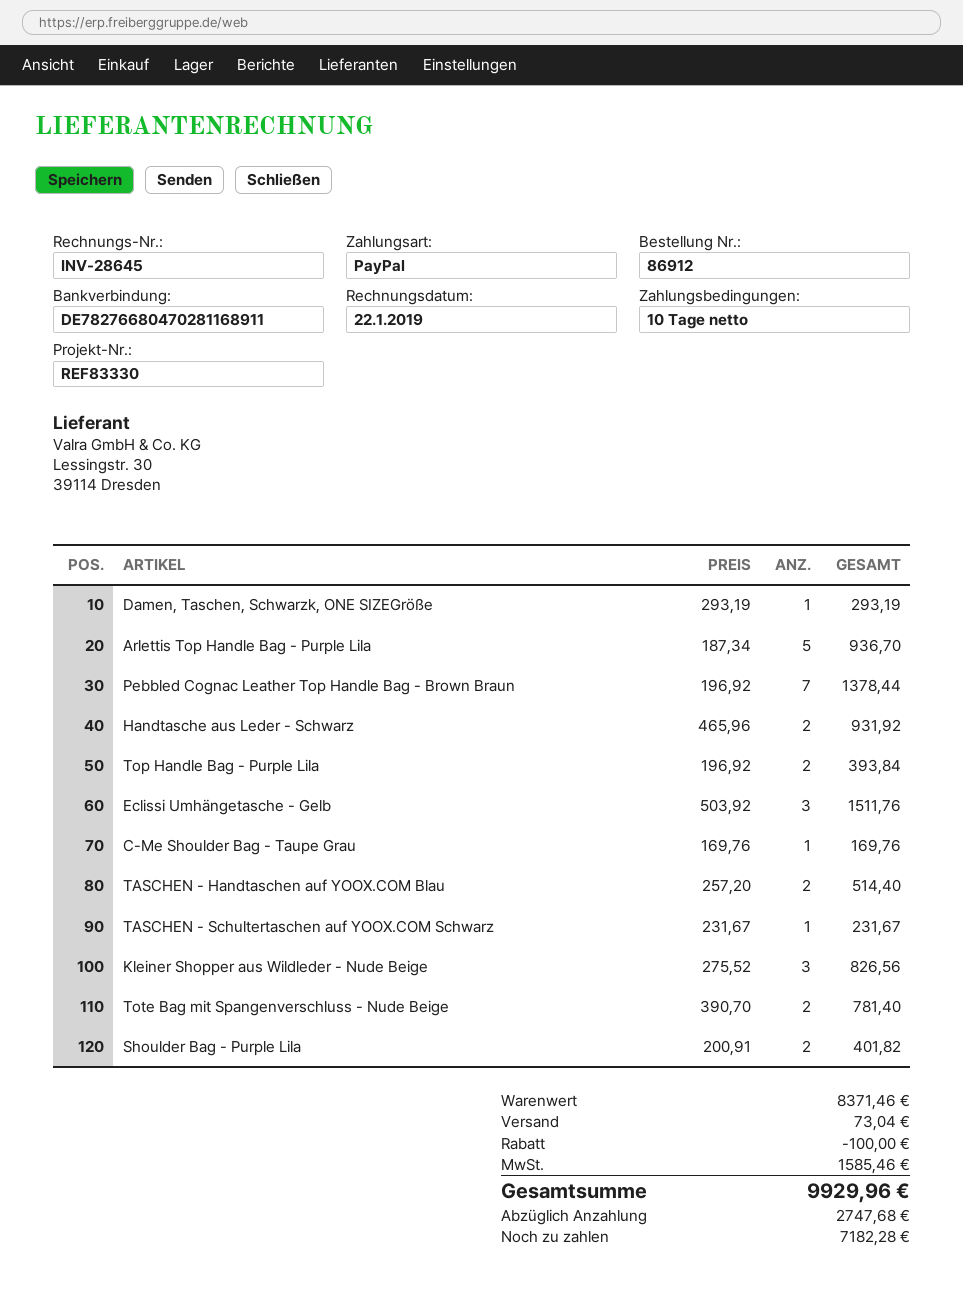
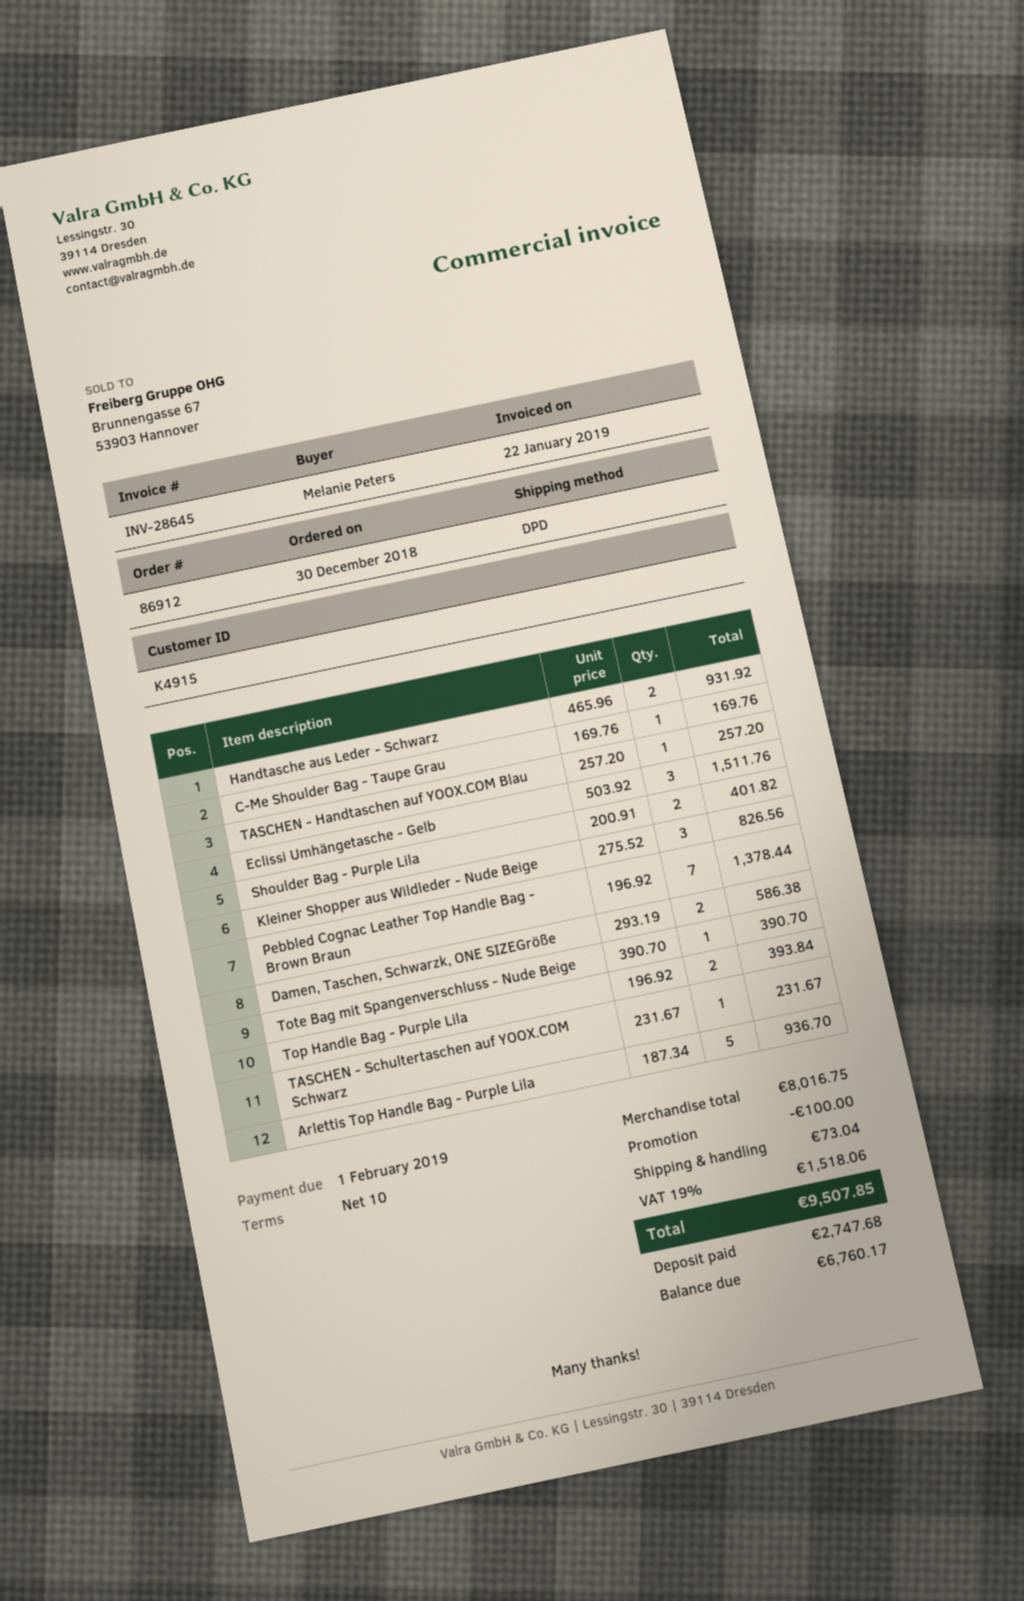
Damen, Taschen, Schwarzk, ONE SIZEGröße: 1 x 293.19 = 293.19 -> 2 x 293.19 = 586.38
TASCHEN - Handtaschen auf YOOX.COM Blau: 2 x 257.20 = 514.40 -> 1 x 257.20 = 257.20
Tote Bag mit Spangenverschluss - Nude Beige: 2 x 390.70 = 781.40 -> 1 x 390.70 = 390.70
subtotal: 8371.46 -> 8016.75
tax: 1585.46 -> 1518.06
total: 9929.96 -> 9507.85
balance: 7182.28 -> 6760.17

